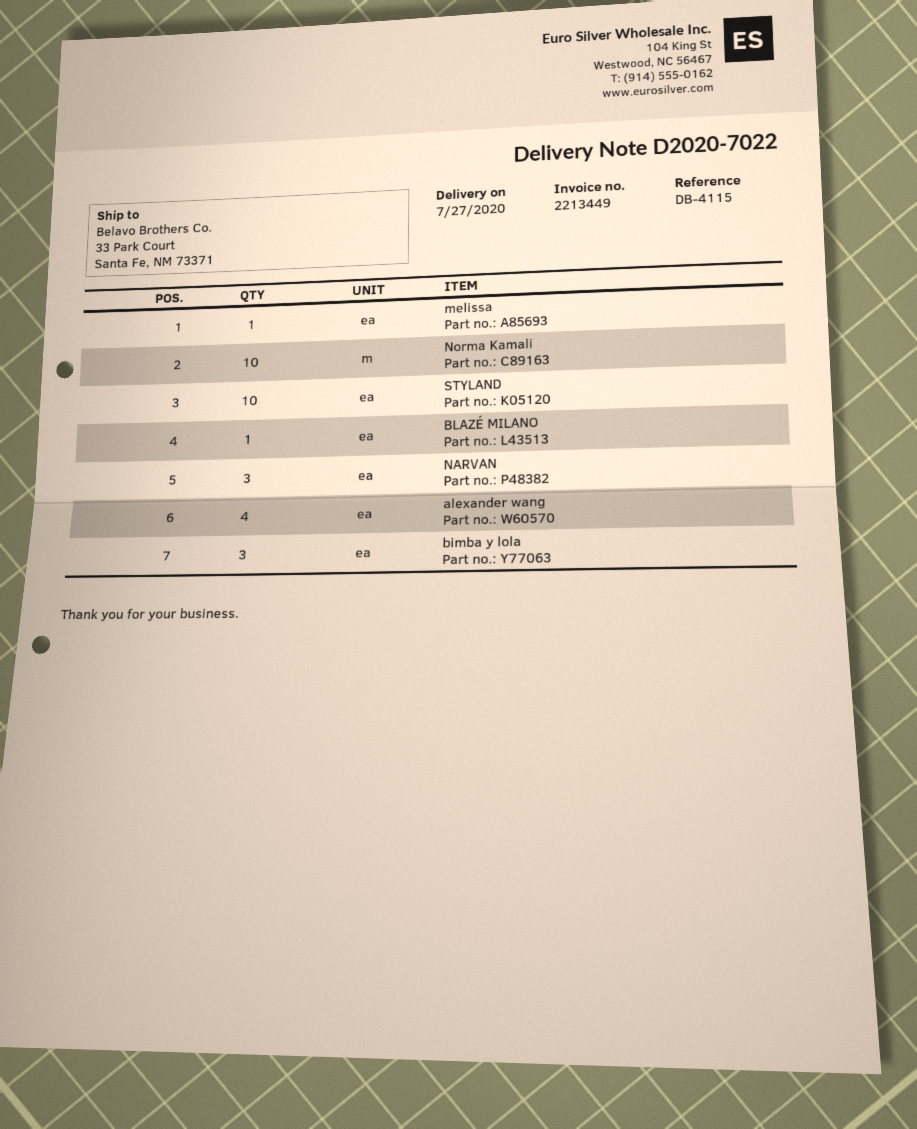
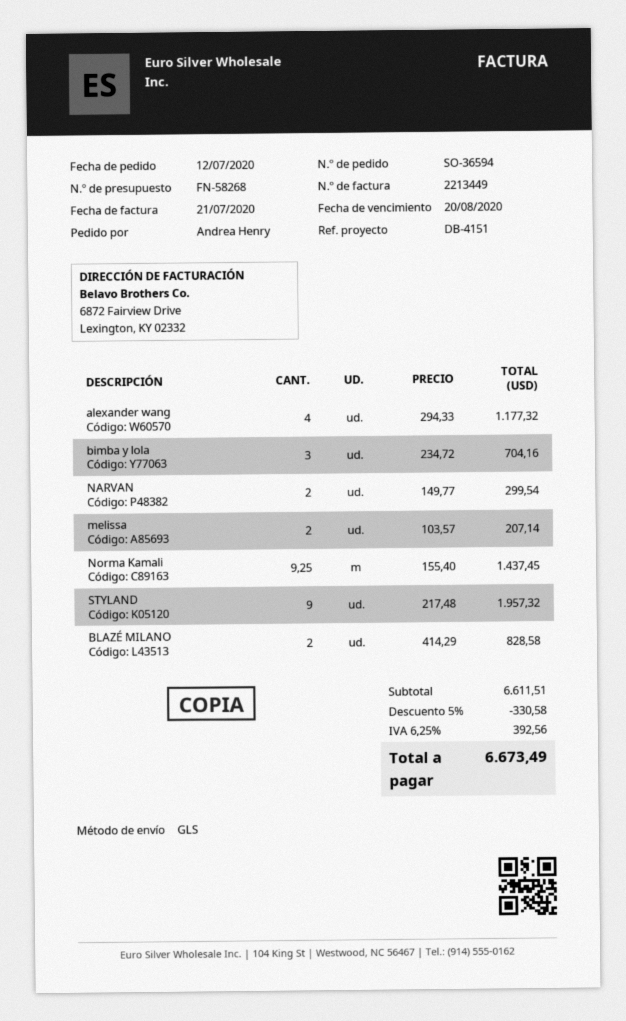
reference: DB-4115 -> DB-4151
melissa: 1 -> 2
Norma Kamali: 10 -> 9.25
STYLAND: 10 -> 9
BLAZÉ MILANO: 1 -> 2
NARVAN: 3 -> 2

